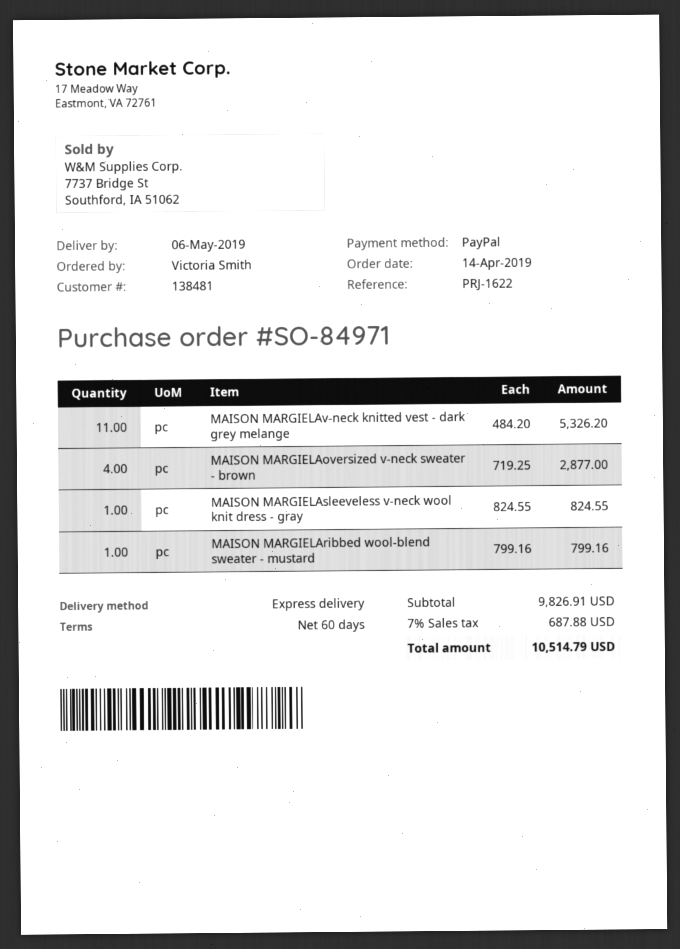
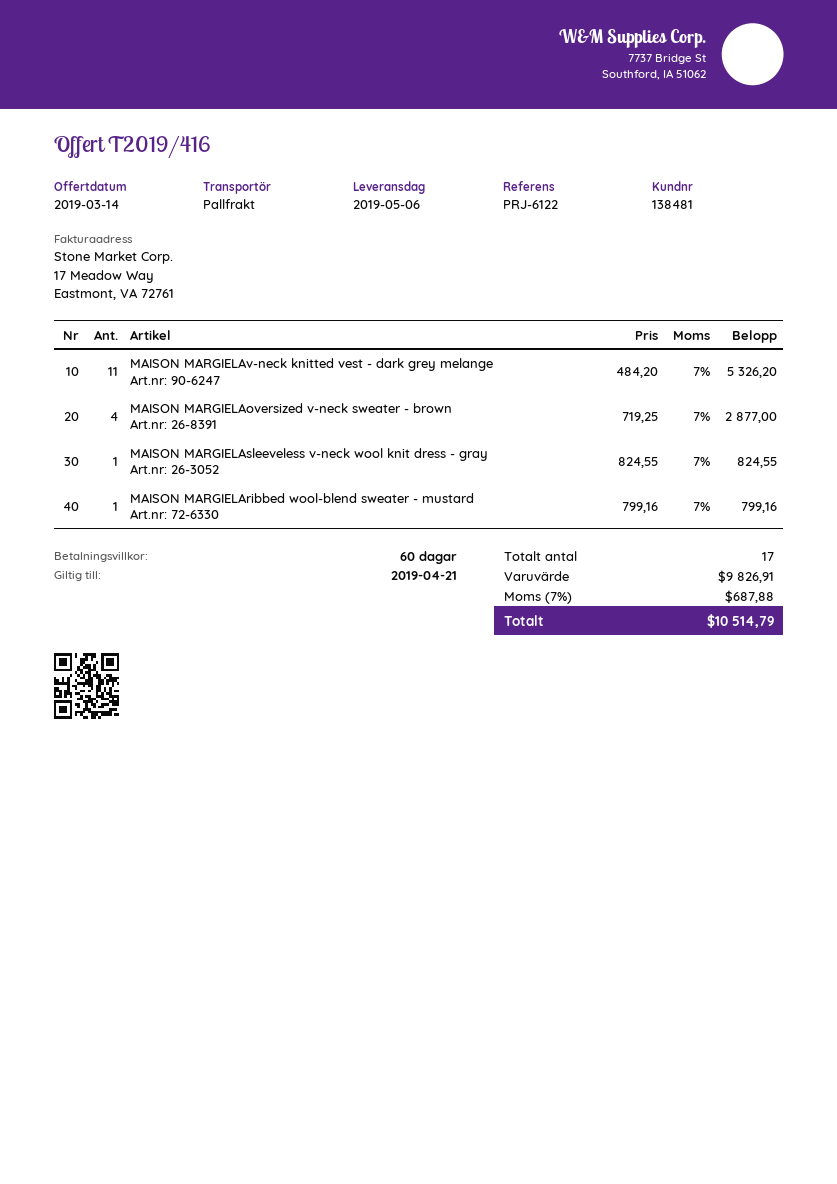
reference: PRJ-1622 -> PRJ-6122
shipping method: express -> pallet freight

